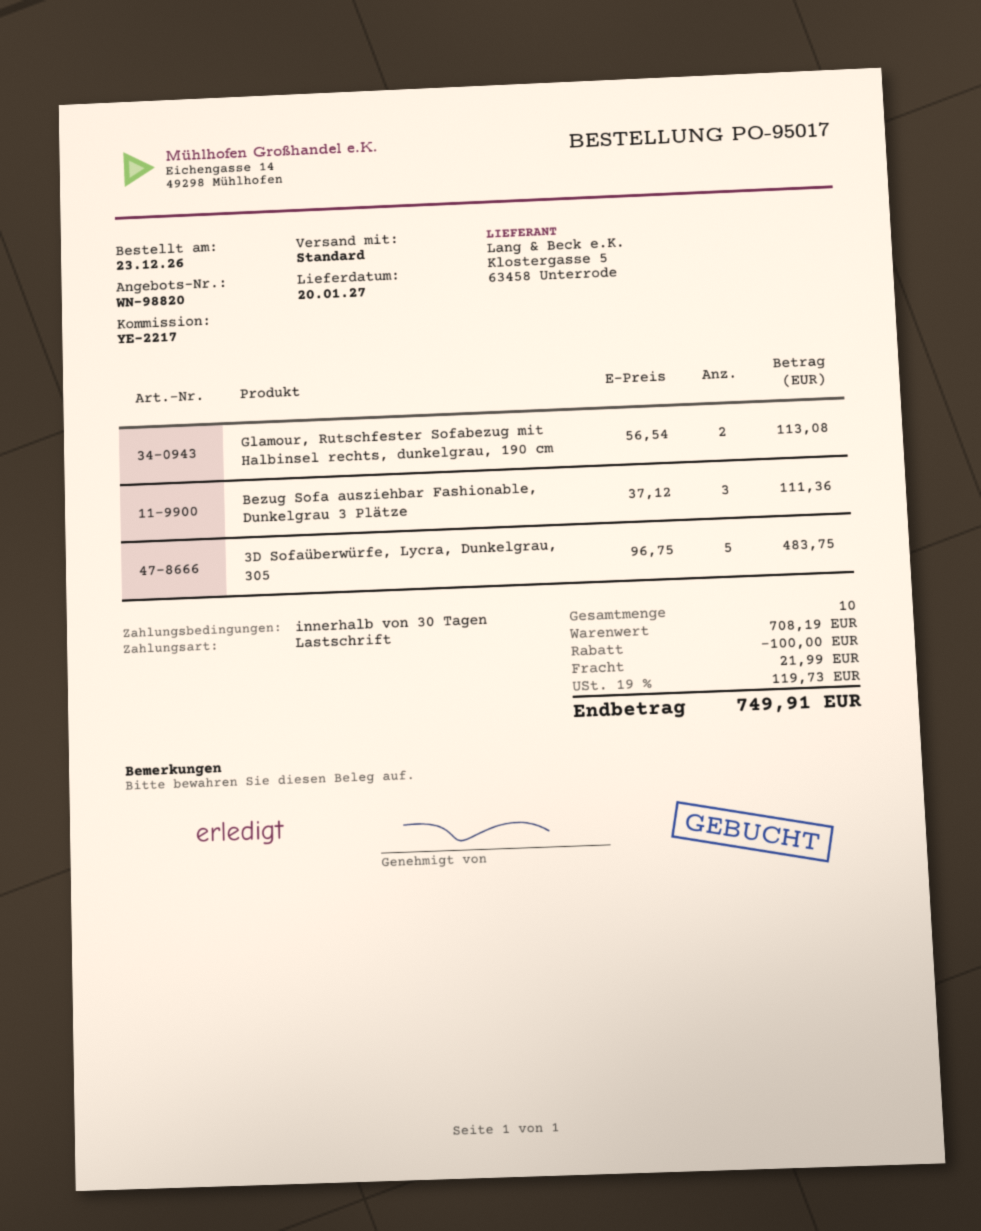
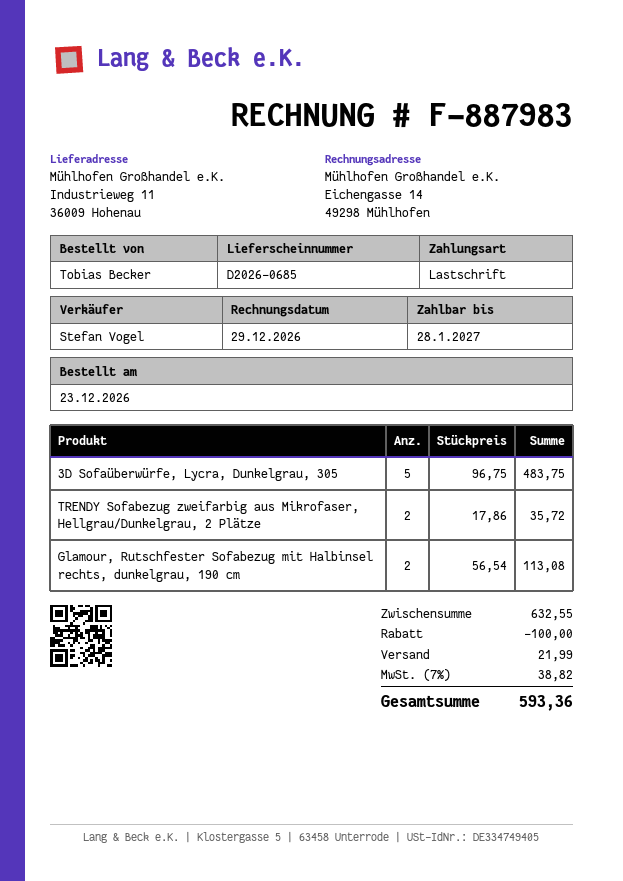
Bezug Sofa ausziehbar Fashionable, Dunkelgrau 3 Plätze: 3 x 37.12 = 111.36 -> none
TRENDY Sofabezug zweifarbig aus Mikrofaser, Hellgrau/Dunkelgrau, 2 Plätze: none -> 2 x 17.86 = 35.72
subtotal: 708.19 -> 632.55
tax: 19% = 119.73 -> 7% = 38.82
total: 749.91 -> 593.36

